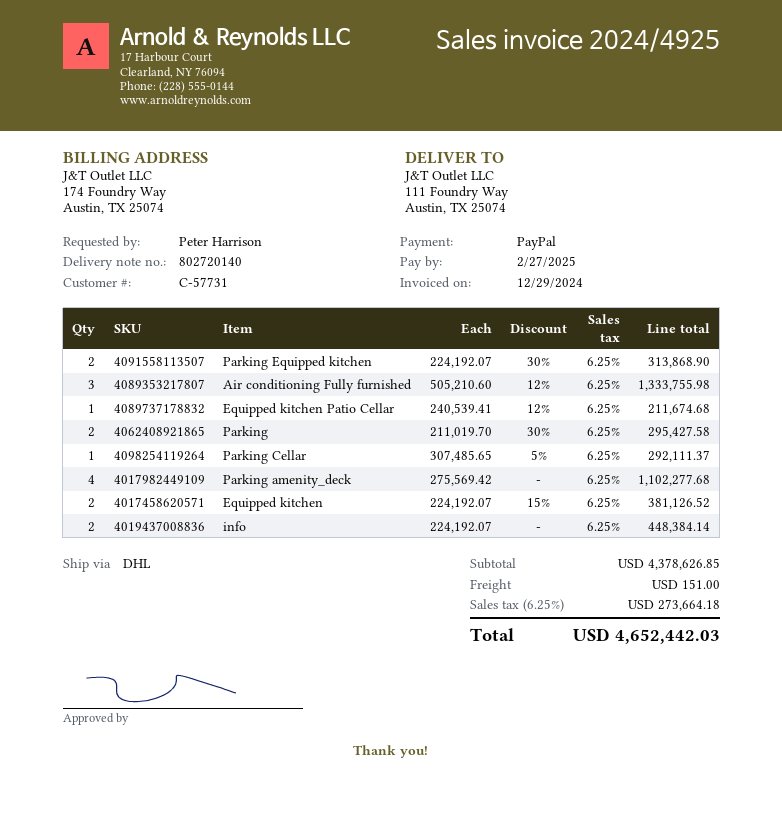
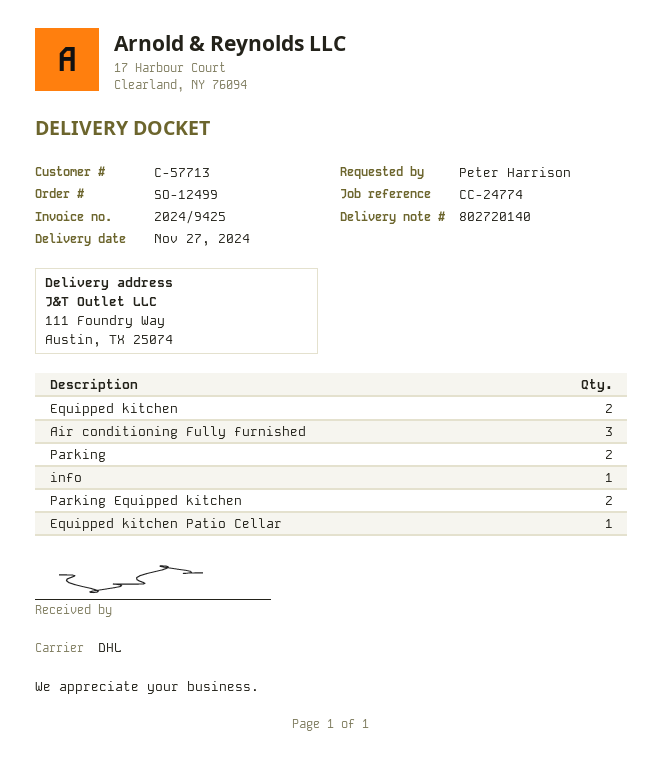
invoice number: 2024/4925 -> 2024/9425
customer number: C-57731 -> C-57713
Parking Cellar: 1 -> none
Parking amenity_deck: 4 -> none
info: 2 -> 1

